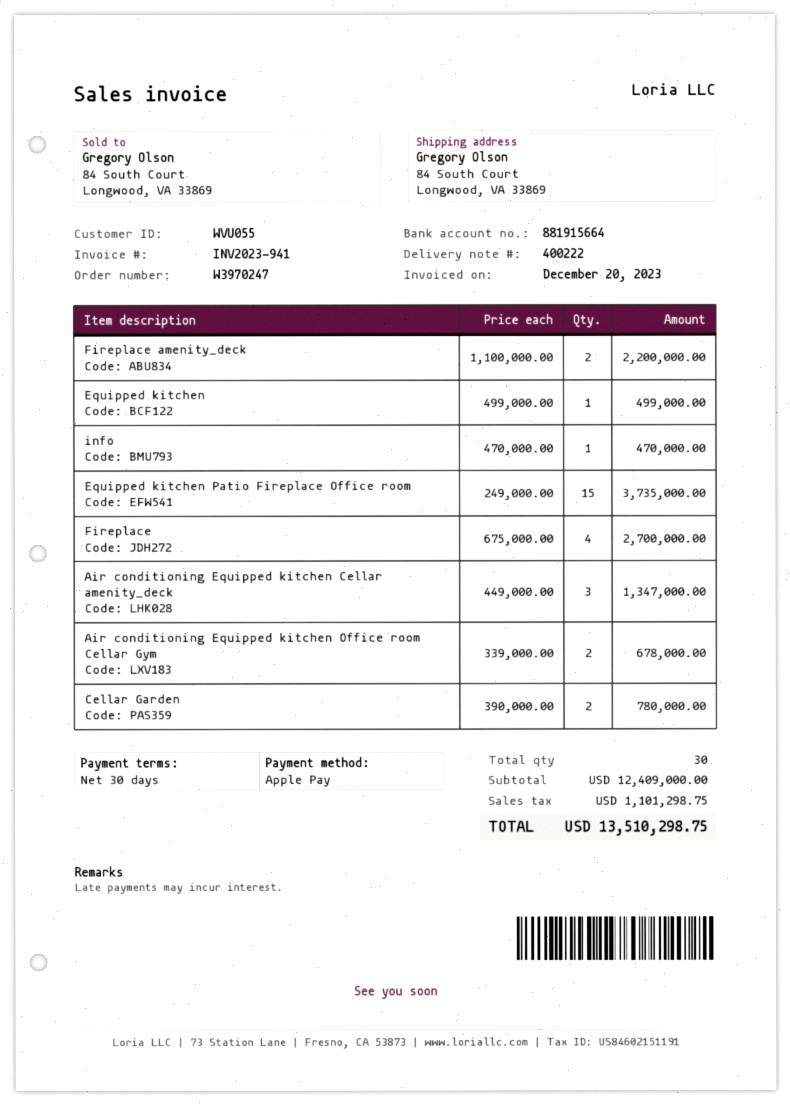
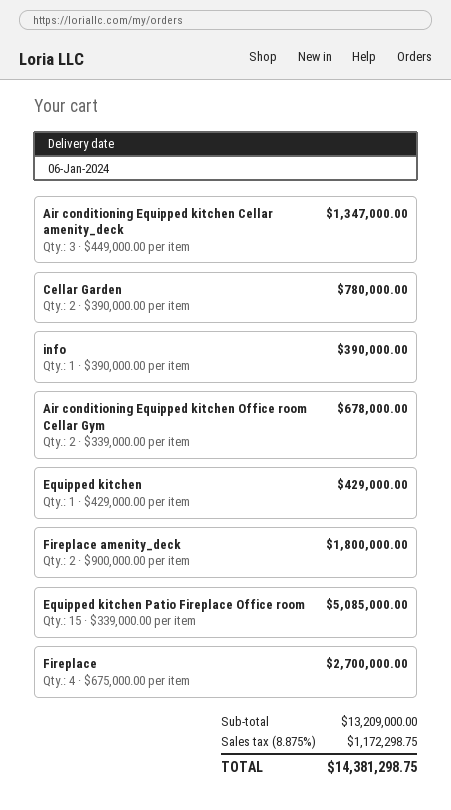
Fireplace amenity_deck: 2 x 1100000.00 = 2200000.00 -> 2 x 900000.00 = 1800000.00
Equipped kitchen: 1 x 499000.00 = 499000.00 -> 1 x 429000.00 = 429000.00
info: 1 x 470000.00 = 470000.00 -> 1 x 390000.00 = 390000.00
Equipped kitchen Patio Fireplace Office room: 15 x 249000.00 = 3735000.00 -> 15 x 339000.00 = 5085000.00
subtotal: 12409000.00 -> 13209000.00
tax: 1101298.75 -> 1172298.75
total: 13510298.75 -> 14381298.75

